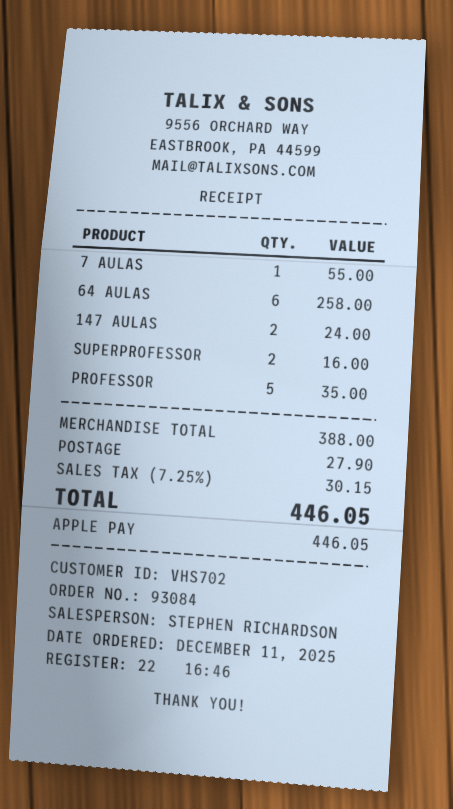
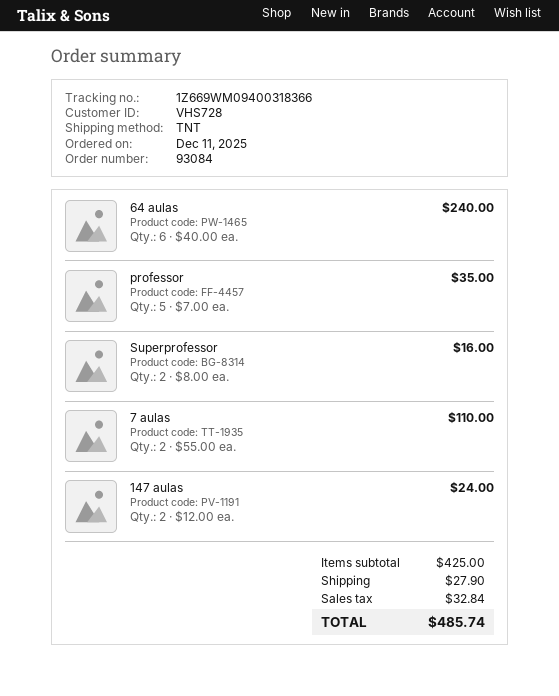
customer number: VHS702 -> VHS728
7 AULAS: 1 for 55.00 -> 2 for 110.00
64 AULAS: 6 for 258.00 -> 6 for 240.00
subtotal: 388.00 -> 425.00
tax: 30.15 -> 32.84
total: 446.05 -> 485.74

